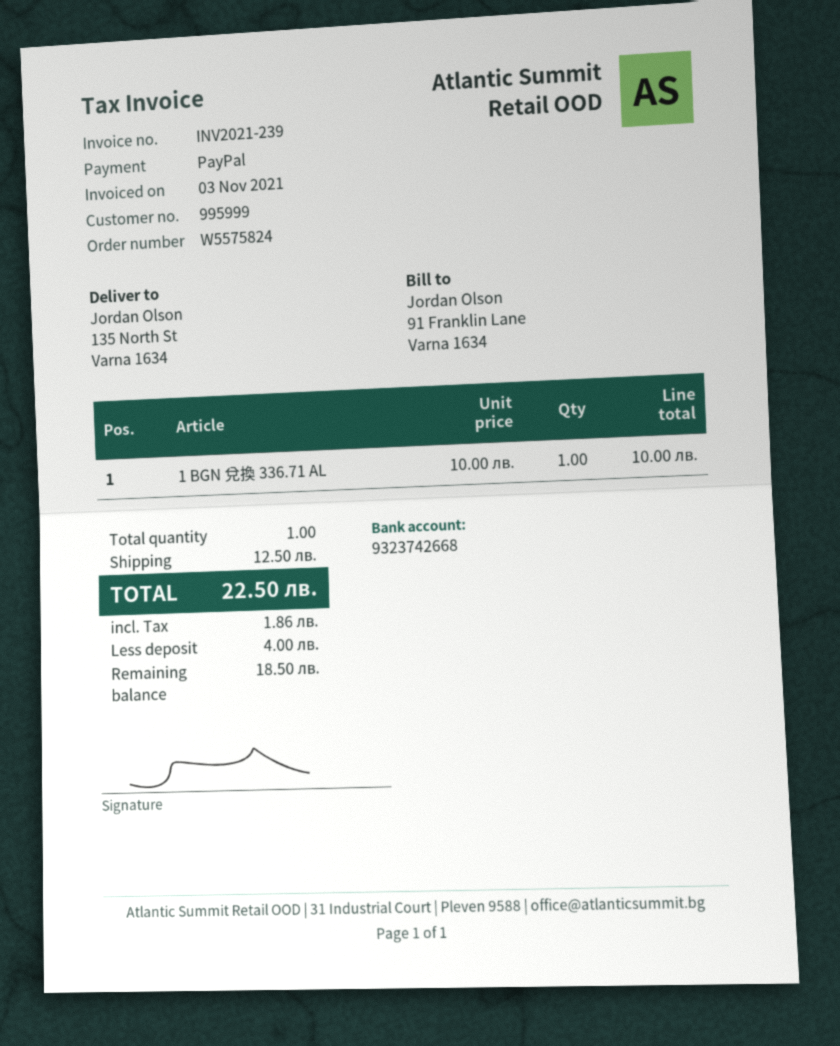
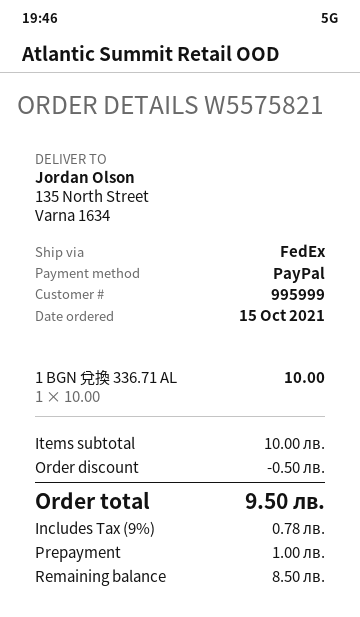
order number: W5575824 -> W5575821
ship to: 135 North St, Varna 1634 -> 135 North Street, Varna 1634
discount: none -> 0.50
shipping: 12.50 -> none
tax: 1.86 -> 0.78
total: 22.50 -> 9.50
deposit: 4.00 -> 1.00
balance: 18.50 -> 8.50

